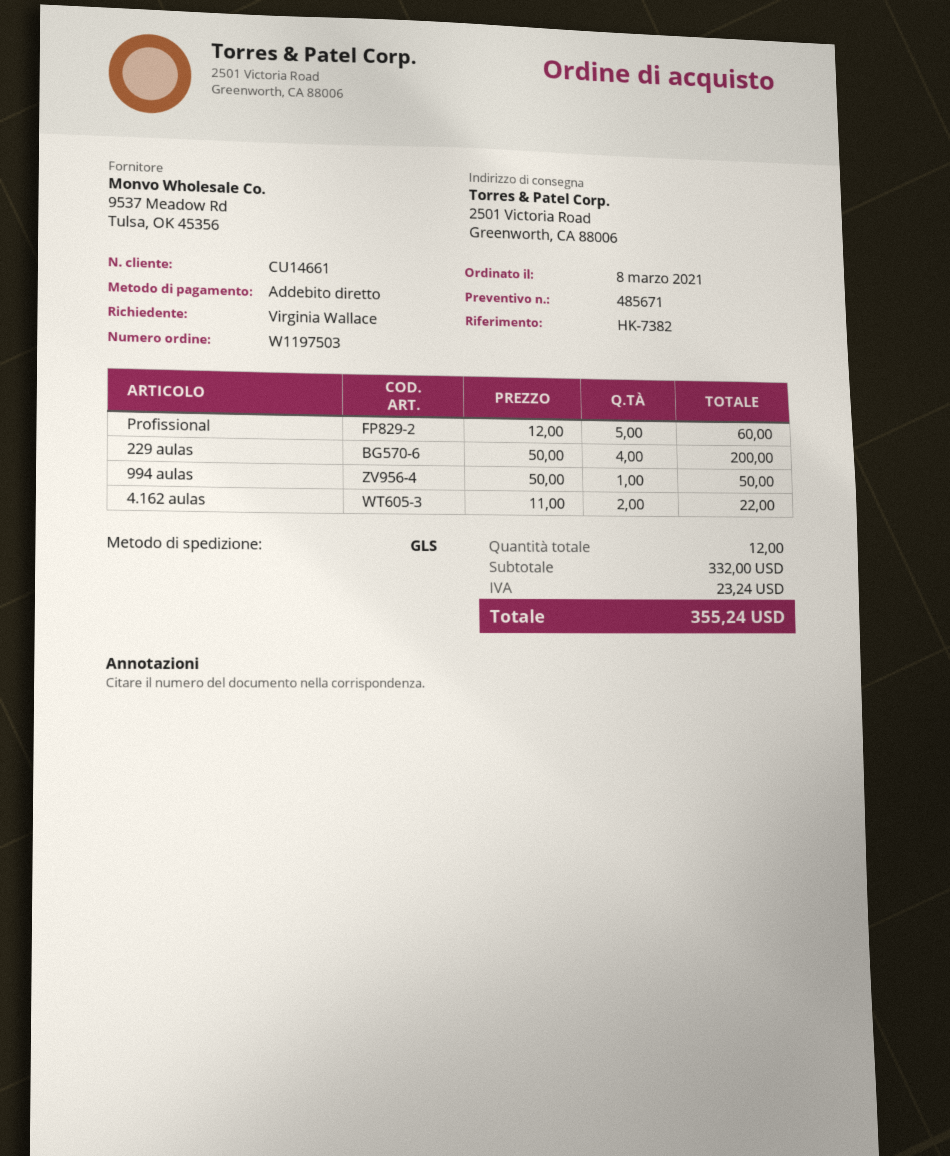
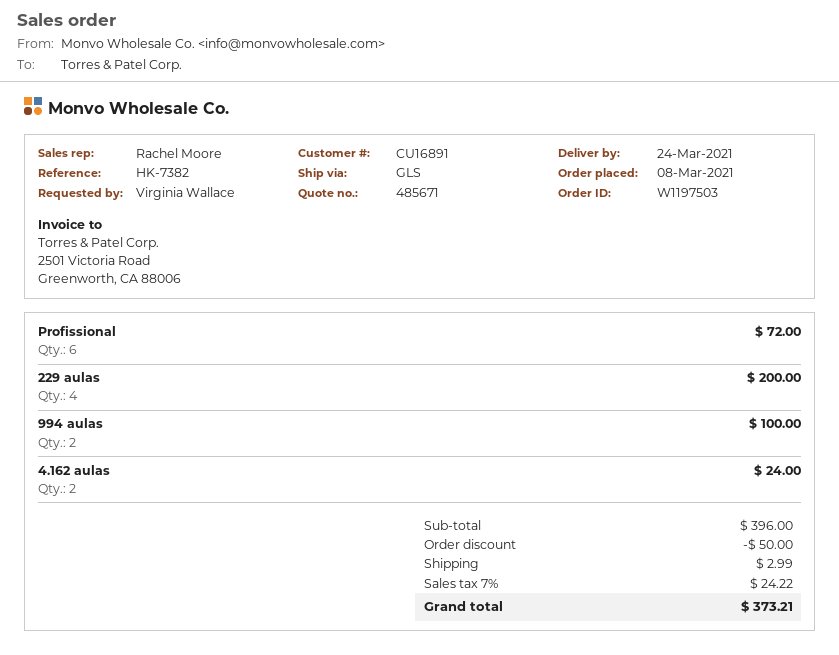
customer number: CU14661 -> CU16891
Profissional: 5 for 60.00 -> 6 for 72.00
994 aulas: 1 for 50.00 -> 2 for 100.00
4.162 aulas: 2 for 22.00 -> 2 for 24.00
subtotal: 332.00 -> 396.00
discount: none -> 50.00
shipping: none -> 2.99
tax: 23.24 -> 24.22
total: 355.24 -> 373.21

